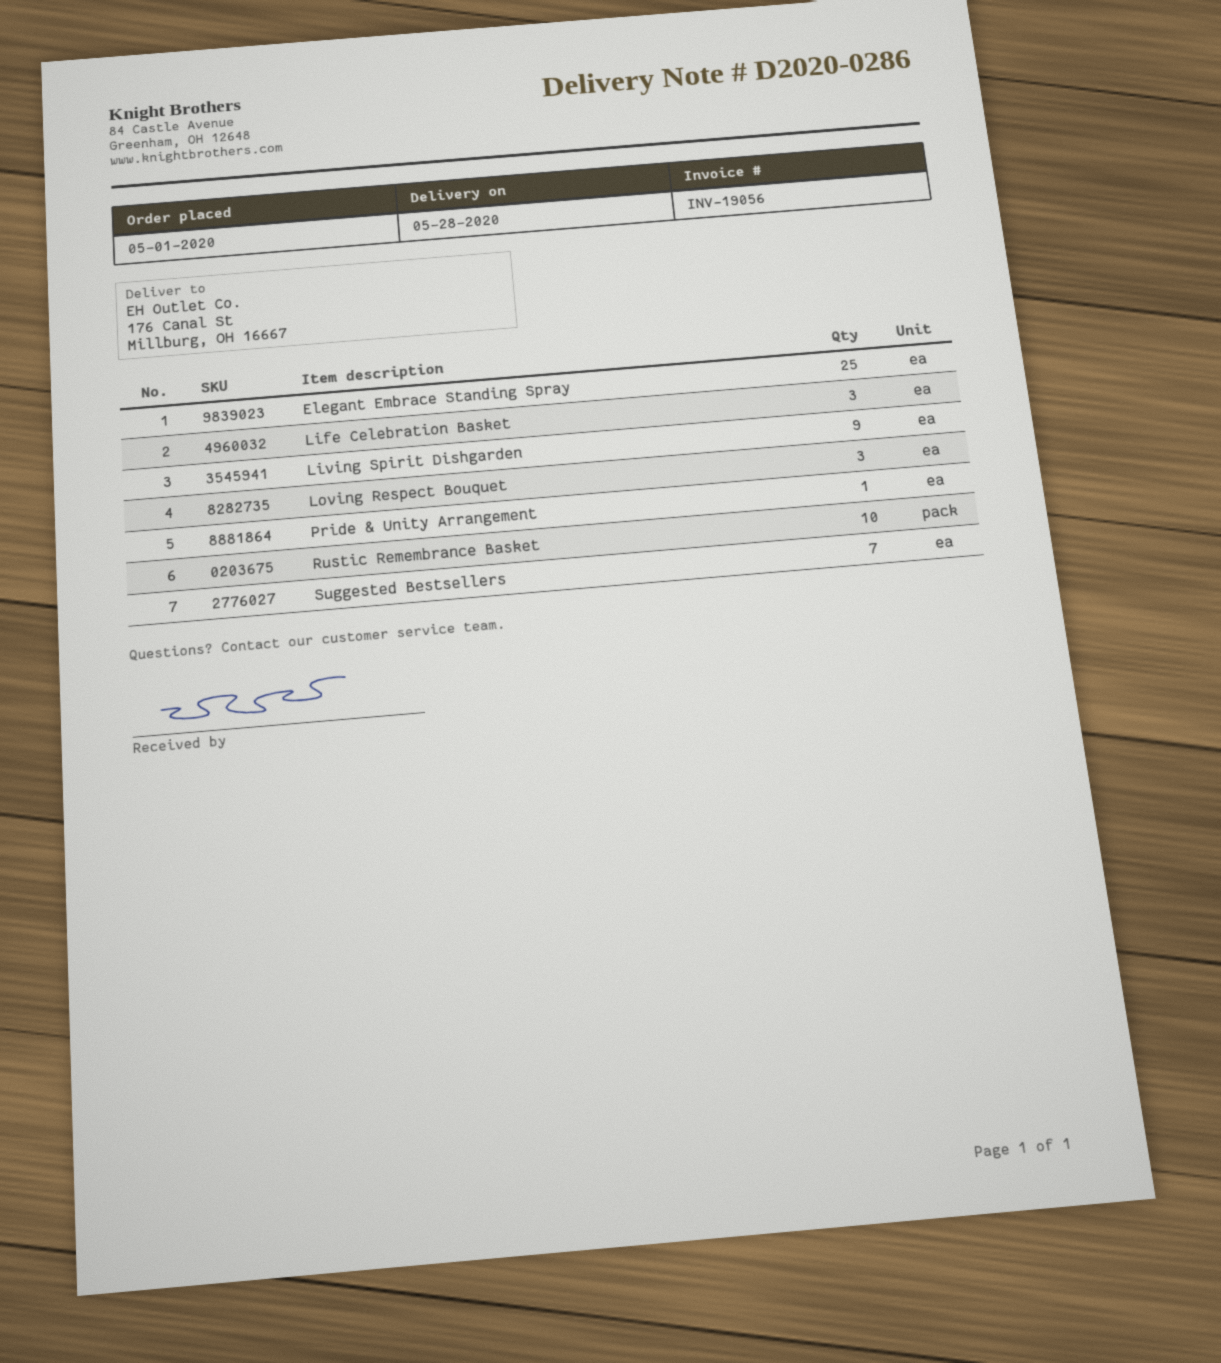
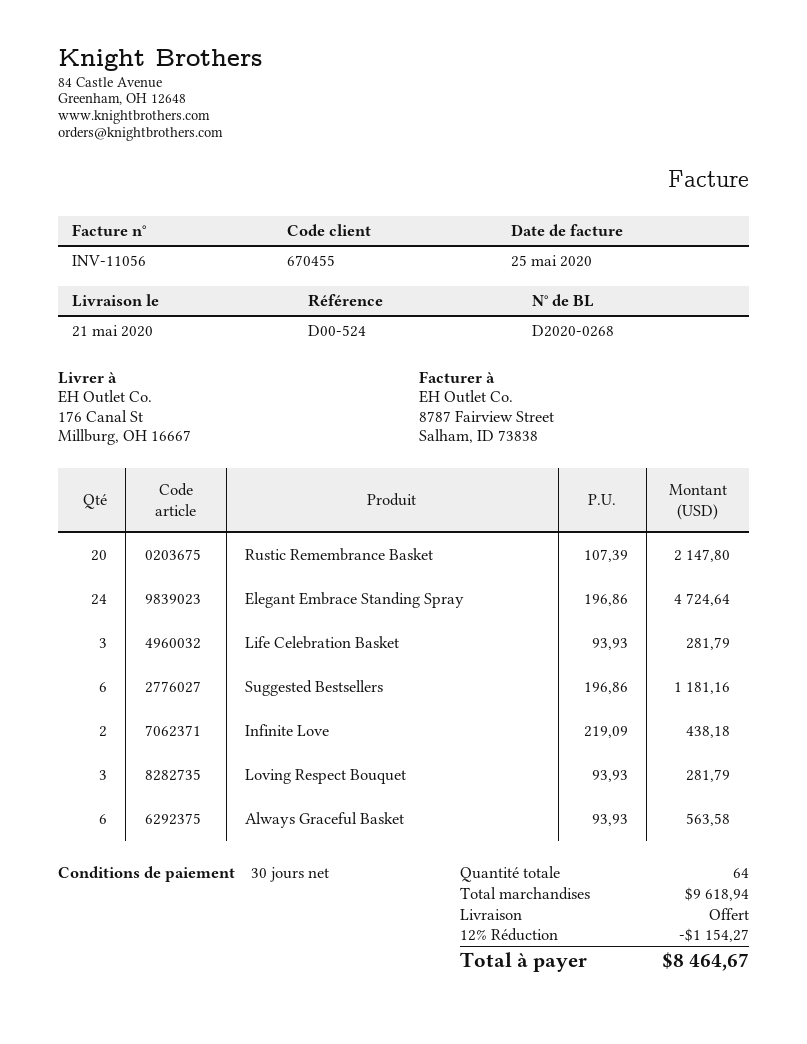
delivery note number: D2020-0286 -> D2020-0268
delivery date: 2020-05-28 -> 2020-05-21
invoice number: INV-19056 -> INV-11056
Elegant Embrace Standing Spray: 25 -> 24
Living Spirit Dishgarden: 9 -> none
Pride & Unity Arrangement: 1 -> none
Rustic Remembrance Basket: 10 -> 20
Suggested Bestsellers: 7 -> 6
Infinite Love: none -> 2
Always Graceful Basket: none -> 6

